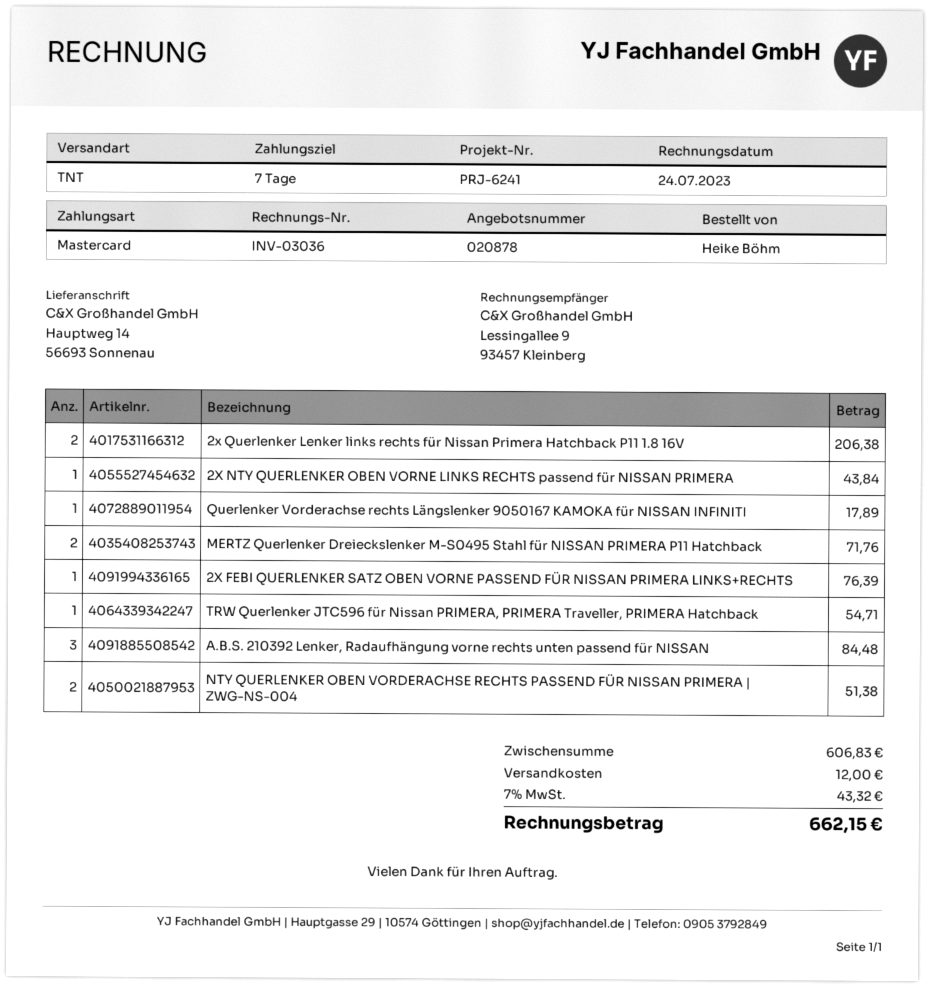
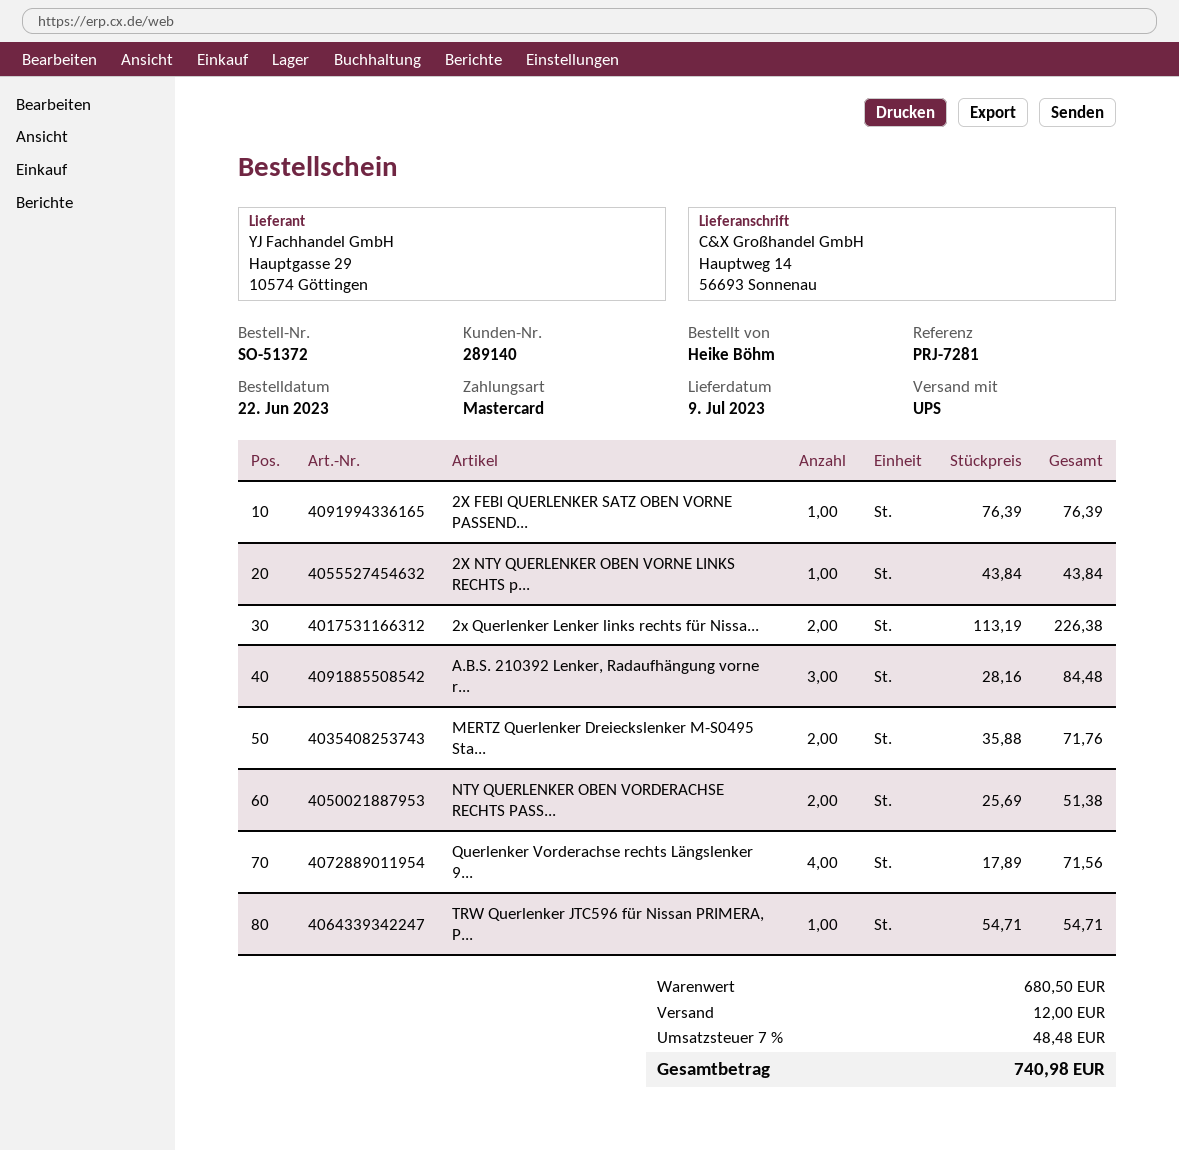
reference: PRJ-6241 -> PRJ-7281
shipping method: TNT -> UPS
2x Querlenker Lenker links rechts für Nissan Primera Hatchback P11 1.8 16V: 2 for 206.38 -> 2 for 226.38
Querlenker Vorderachse rechts Längslenker 9050167 KAMOKA für NISSAN INFINITI: 1 for 17.89 -> 4 for 71.56
subtotal: 606.83 -> 680.50
tax: 7% = 43.32 -> 7% = 48.48
total: 662.15 -> 740.98

